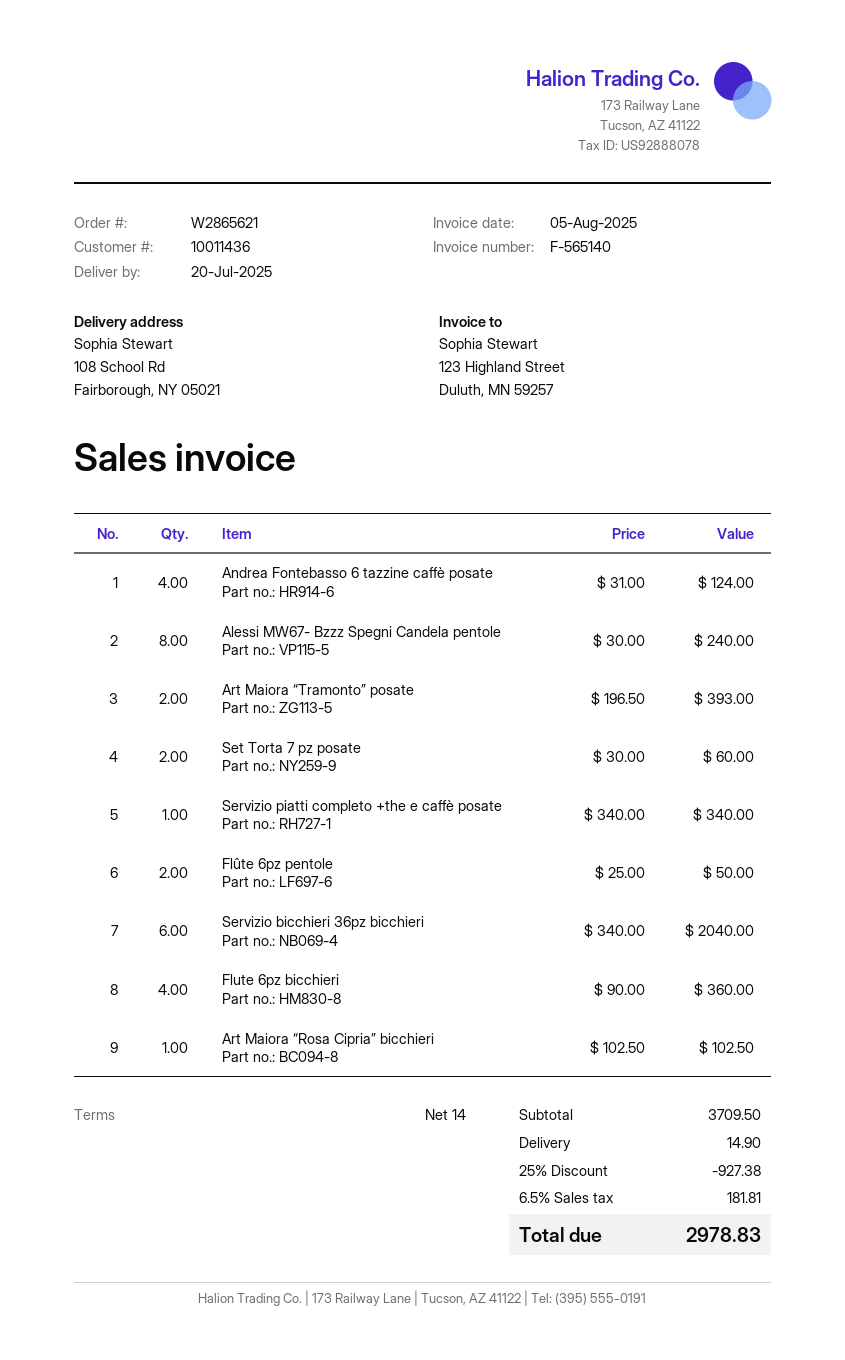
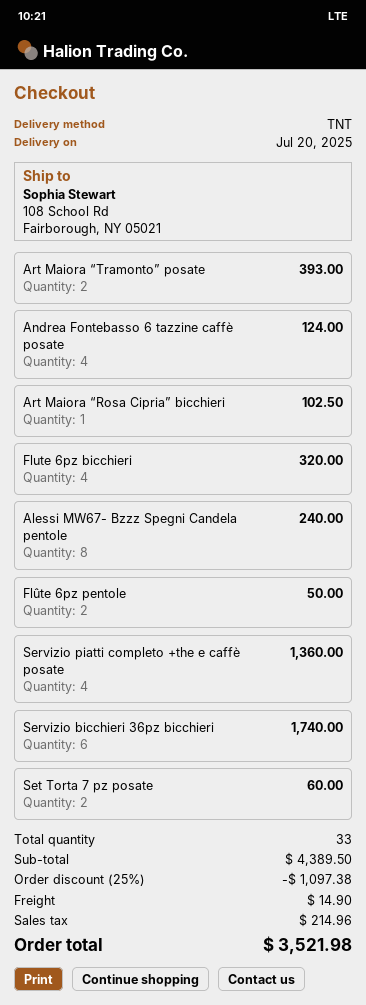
Servizio piatti completo +the e caffè posate: 1 for 340.00 -> 4 for 1360.00
Servizio bicchieri 36pz bicchieri: 6 for 2040.00 -> 6 for 1740.00
Flute 6pz bicchieri: 4 for 360.00 -> 4 for 320.00
subtotal: 3709.50 -> 4389.50
discount: 25% = 927.38 -> 25% = 1097.38
tax: 181.81 -> 214.96
total: 2978.83 -> 3521.98

